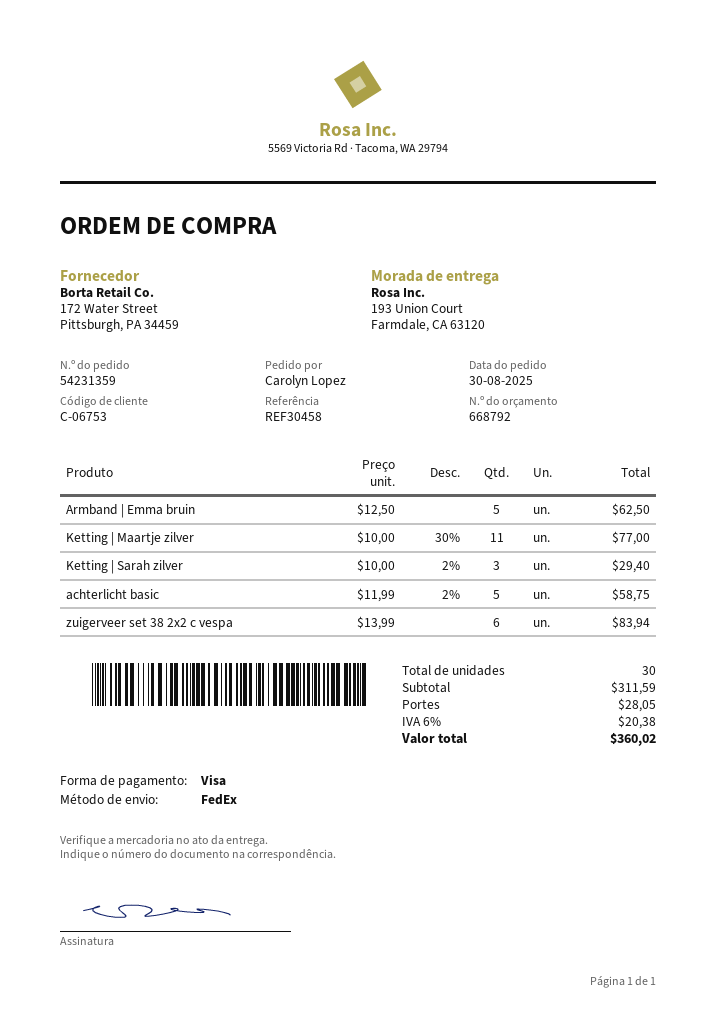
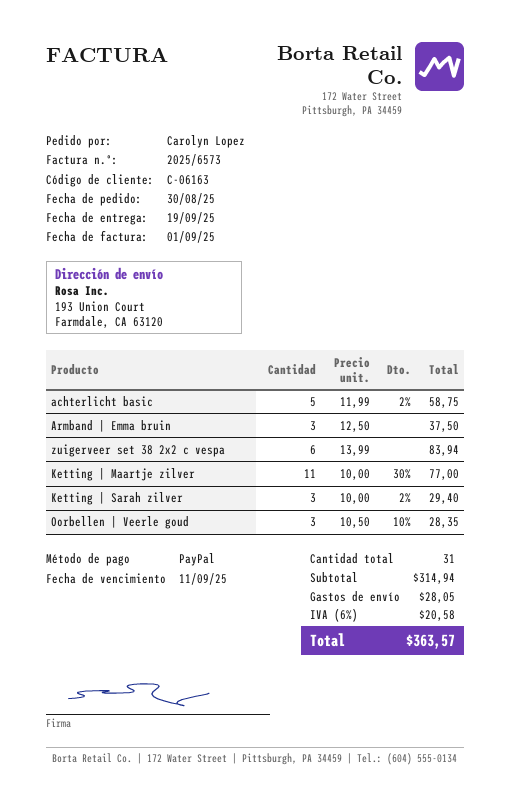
customer number: C-06753 -> C-06163
payment method: Visa -> PayPal
Armband | Emma bruin: 5 x 12.50 = 62.50 -> 3 x 12.50 = 37.50
Oorbellen | Veerle goud: none -> 3 x 10.50 - 10% = 28.35
total quantity: 30 -> 31
subtotal: 311.59 -> 314.94
tax: 6% = 20.38 -> 6% = 20.58
total: 360.02 -> 363.57

